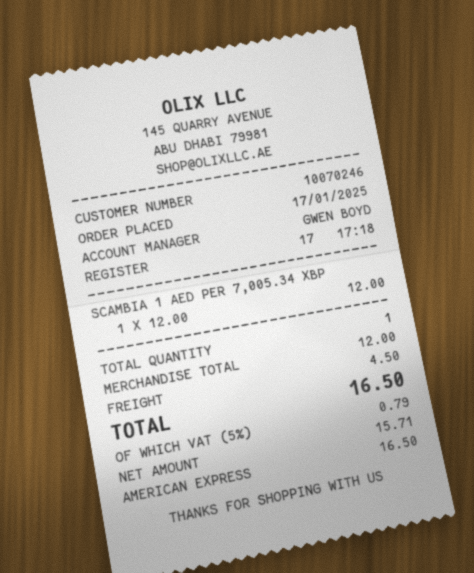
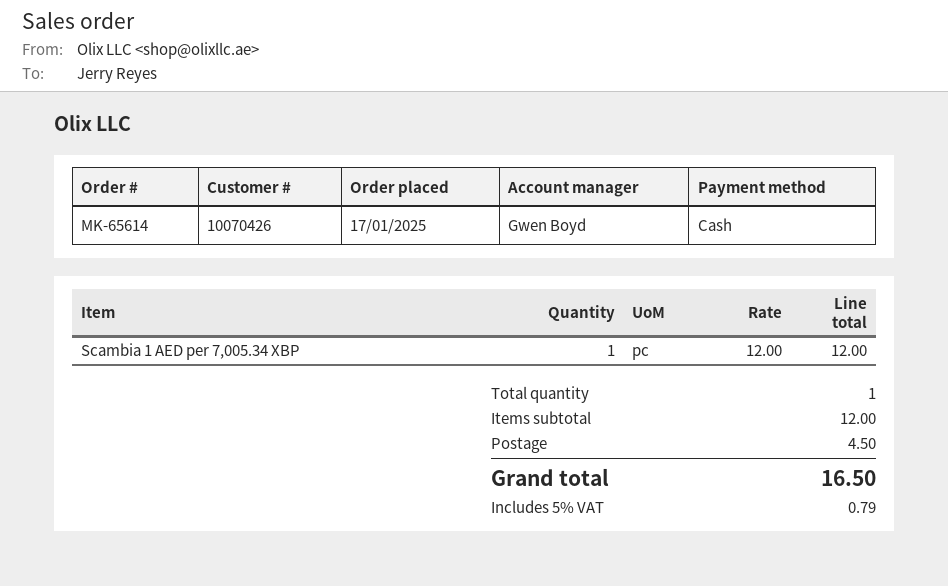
customer number: 10070246 -> 10070426
payment method: American Express -> cash

